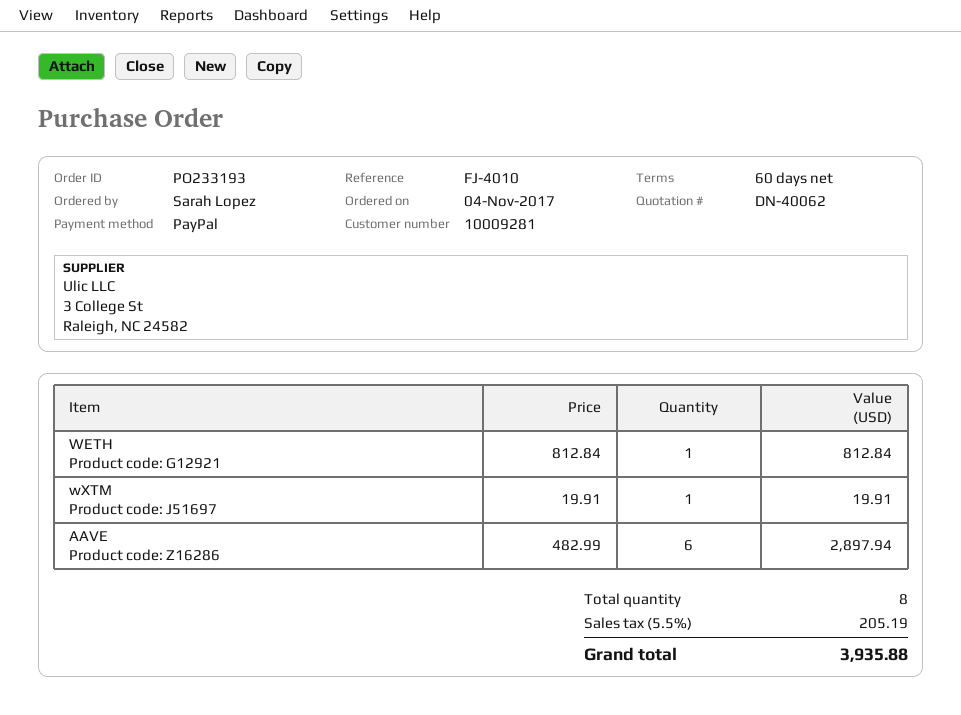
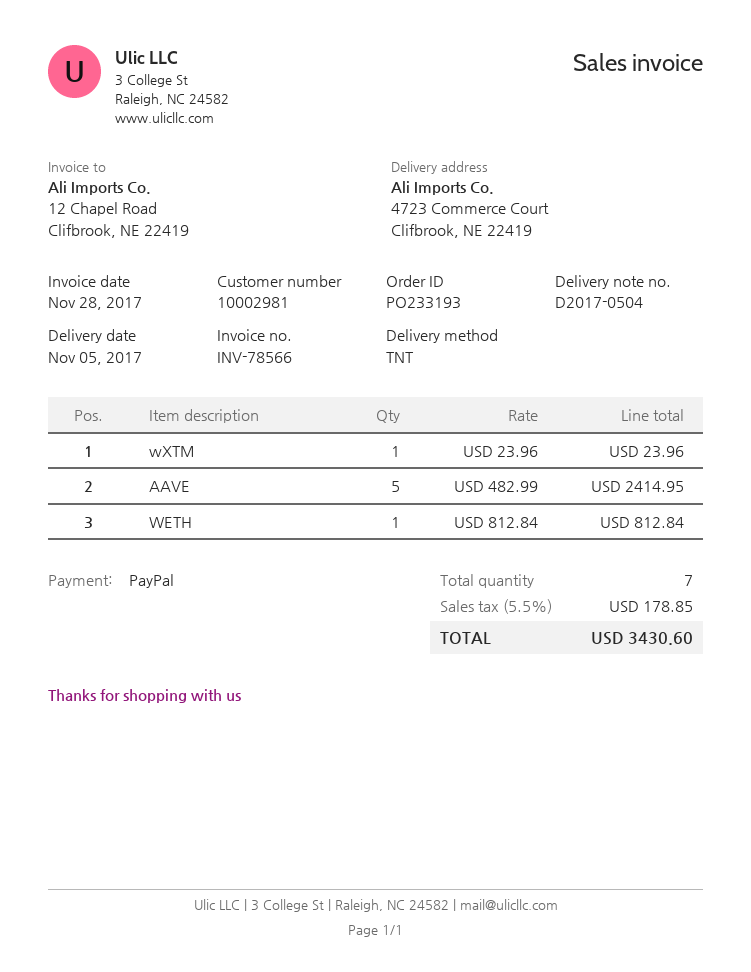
customer number: 10009281 -> 10002981
wXTM: 1 x 19.91 = 19.91 -> 1 x 23.96 = 23.96
AAVE: 6 x 482.99 = 2897.94 -> 5 x 482.99 = 2414.95
total quantity: 8 -> 7
tax: 5.5% = 205.19 -> 5.5% = 178.85
total: 3935.88 -> 3430.60

